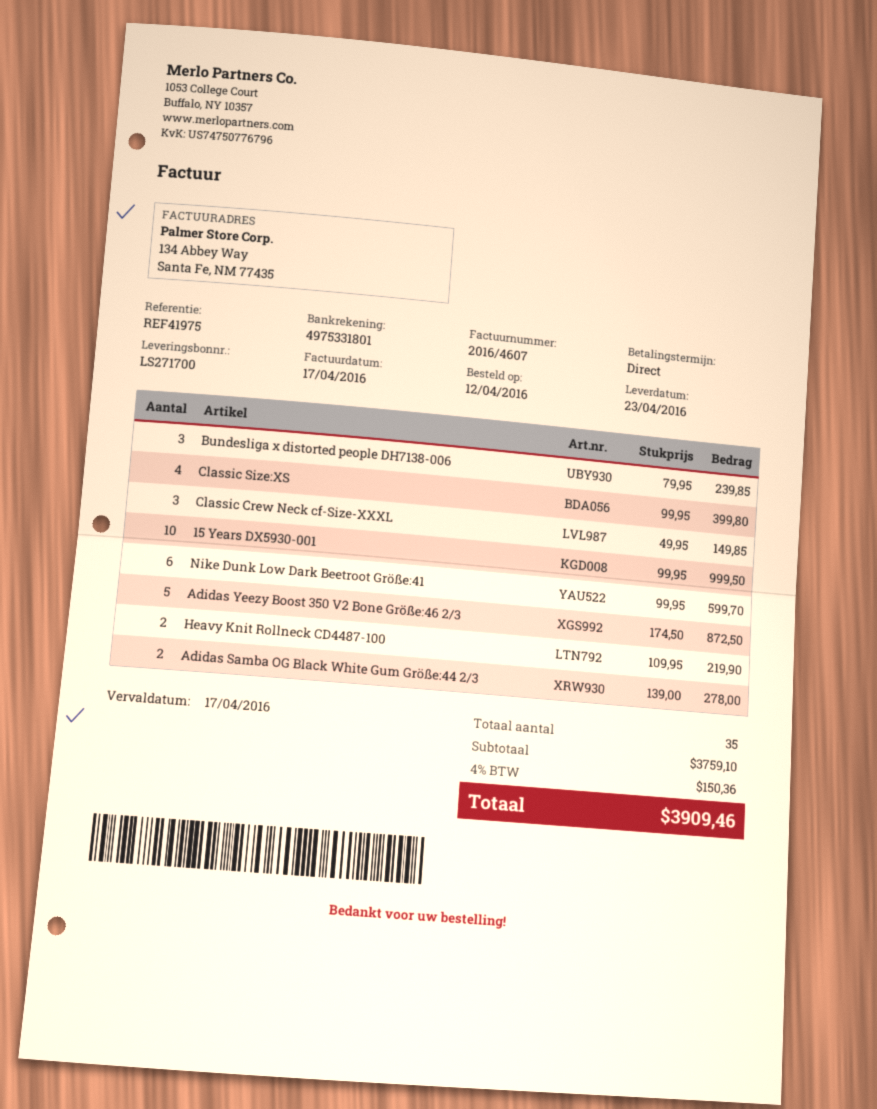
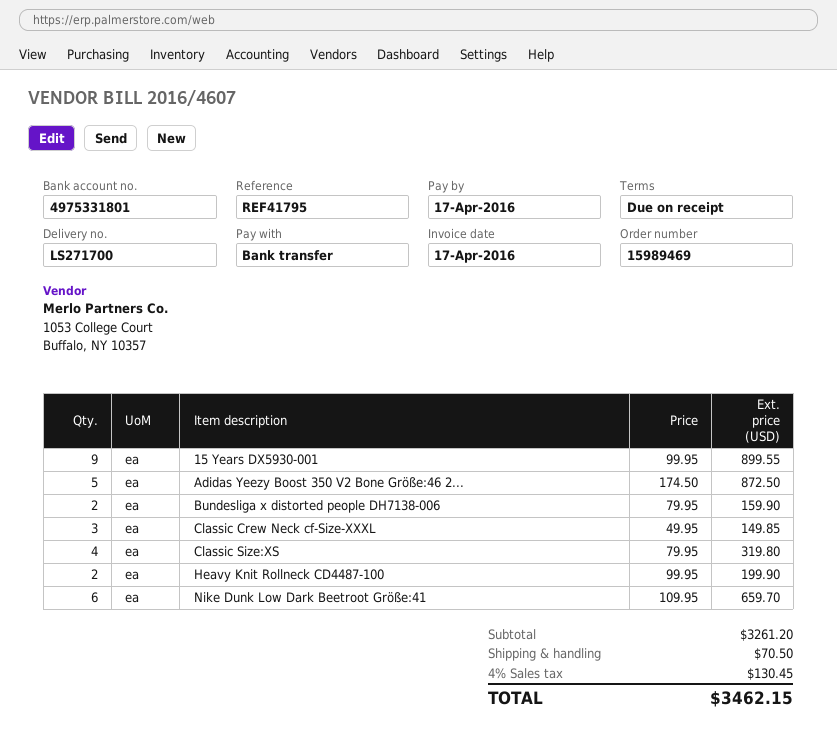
reference: REF41975 -> REF41795
Bundesliga x distorted people DH7138-006: 3 x 79.95 = 239.85 -> 2 x 79.95 = 159.90
Classic Size:XS: 4 x 99.95 = 399.80 -> 4 x 79.95 = 319.80
15 Years DX5930-001: 10 x 99.95 = 999.50 -> 9 x 99.95 = 899.55
Nike Dunk Low Dark Beetroot Größe:41: 6 x 99.95 = 599.70 -> 6 x 109.95 = 659.70
Heavy Knit Rollneck CD4487-100: 2 x 109.95 = 219.90 -> 2 x 99.95 = 199.90
Adidas Samba OG Black White Gum Größe:44 2/3: 2 x 139.00 = 278.00 -> none
subtotal: 3759.10 -> 3261.20
shipping: none -> 70.50
tax: 4% = 150.36 -> 4% = 130.45
total: 3909.46 -> 3462.15

